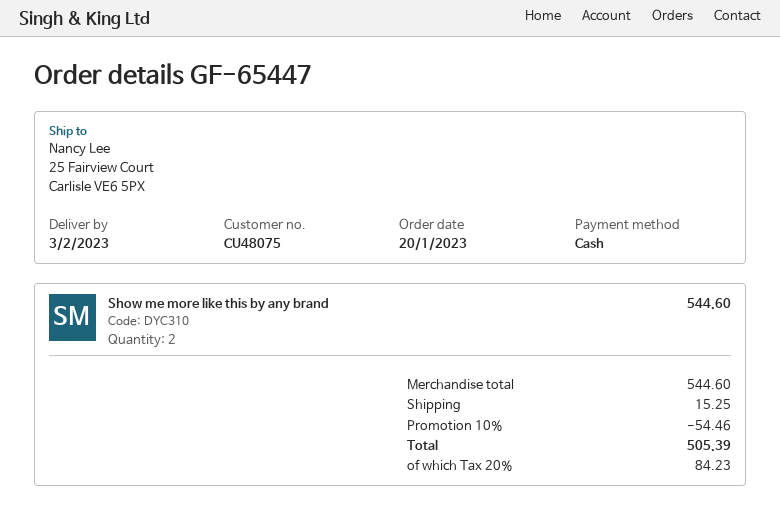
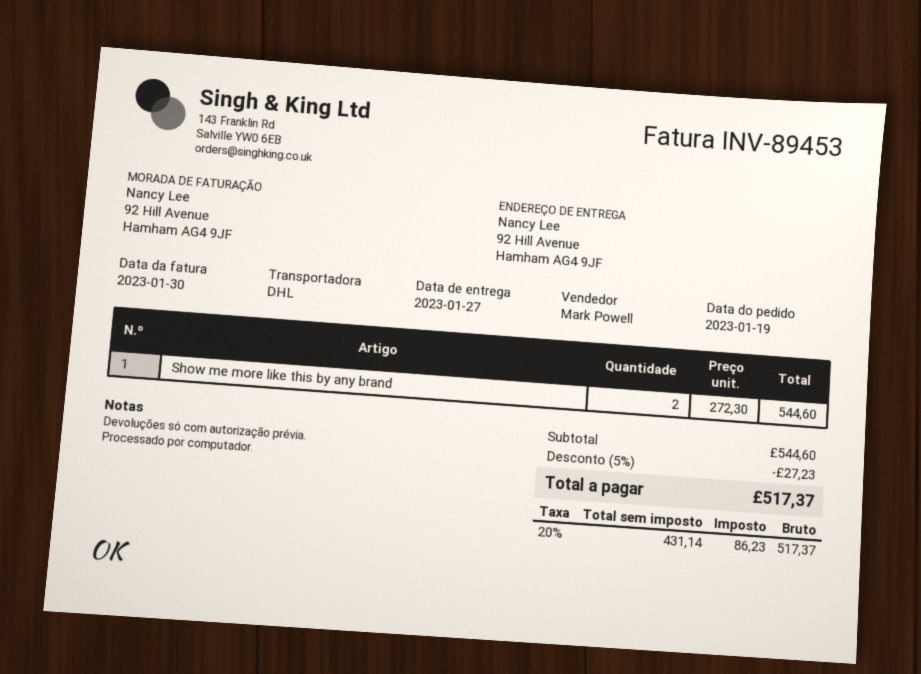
order date: 2023-01-20 -> 2023-01-19
delivery date: 2023-02-03 -> 2023-01-27
ship to: 25 Fairview Court, Carlisle VE6 5PX -> 92 Hill Avenue, Hamham AG4 9JF
discount: 10% = 54.46 -> 5% = 27.23
shipping: 15.25 -> none
tax: 20% = 84.23 -> 20% = 86.23
total: 505.39 -> 517.37

